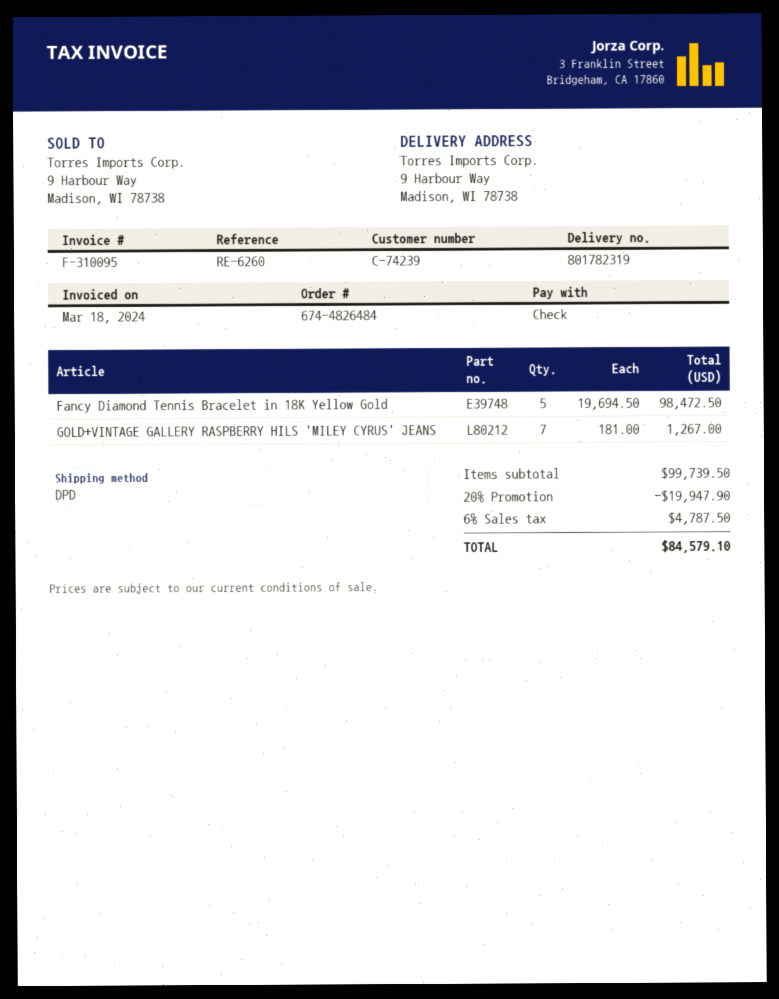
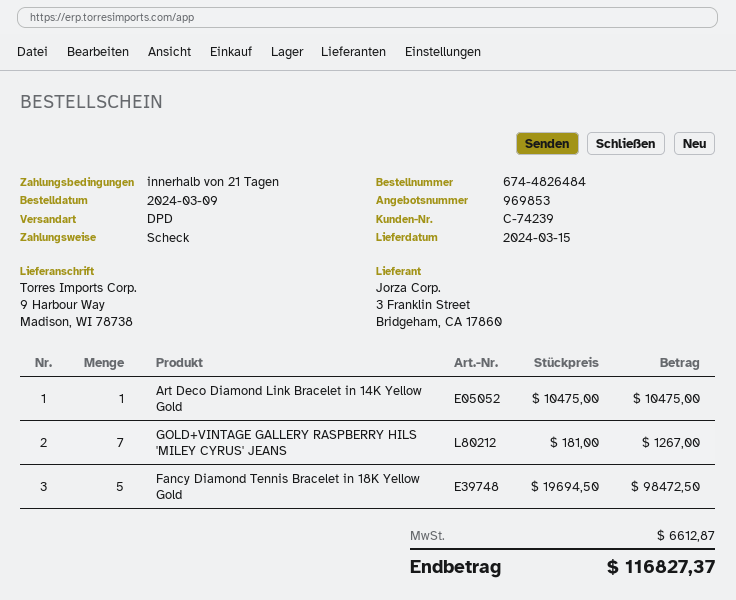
Art Deco Diamond Link Bracelet in 14K Yellow Gold: none -> 1 x 10475.00 = 10475.00
discount: 20% = 19947.90 -> none
tax: 4787.50 -> 6612.87
total: 84579.10 -> 116827.37

